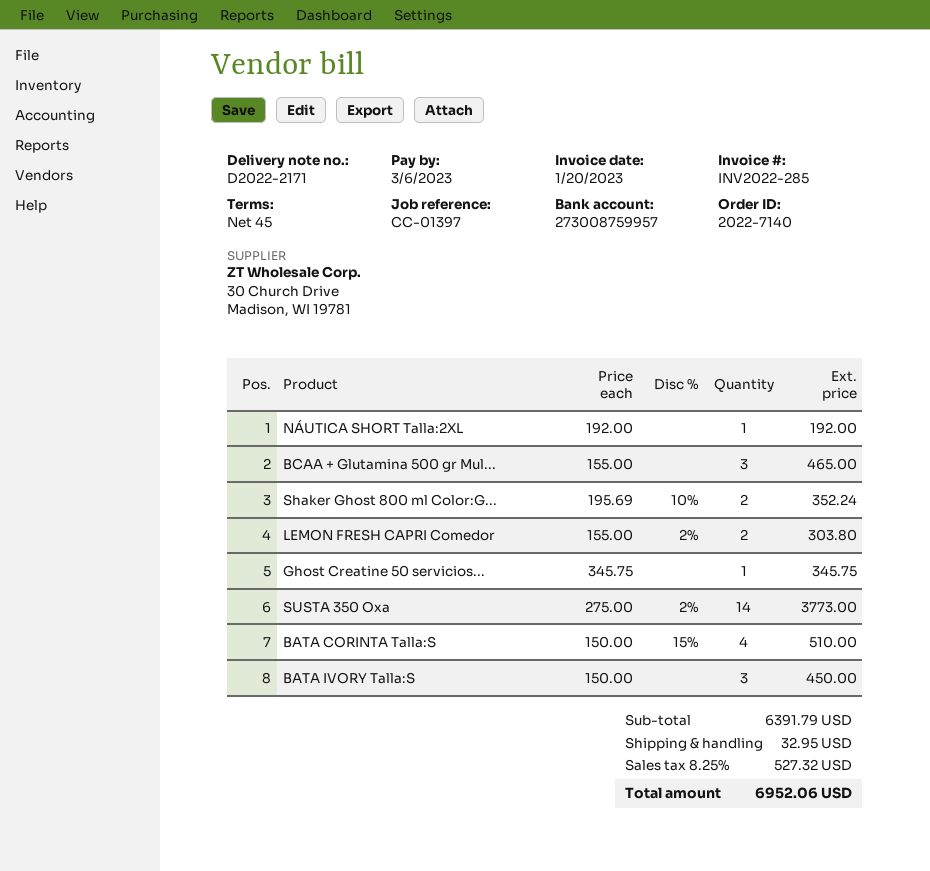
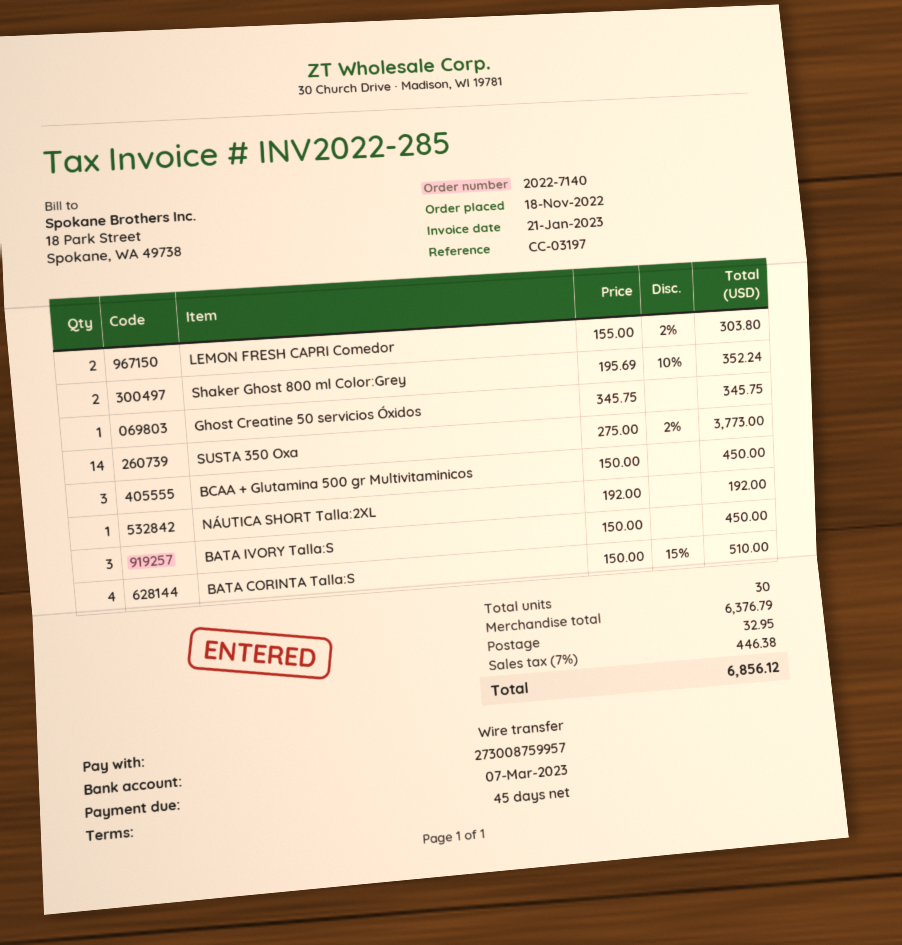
invoice date: 2023-01-20 -> 2023-01-21
due date: 2023-03-06 -> 2023-03-07
reference: CC-01397 -> CC-03197
BCAA + Glutamina 500 gr Mul...: 3 x 155.00 = 465.00 -> 3 x 150.00 = 450.00
subtotal: 6391.79 -> 6376.79
tax: 8.25% = 527.32 -> 7% = 446.38
total: 6952.06 -> 6856.12

